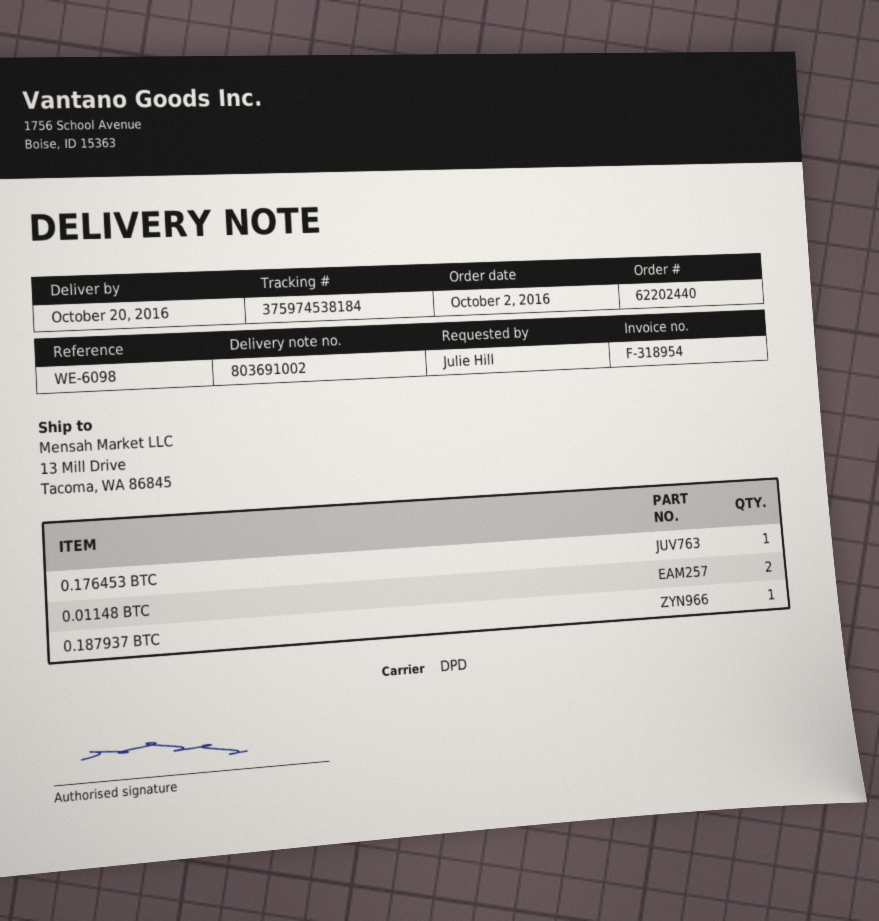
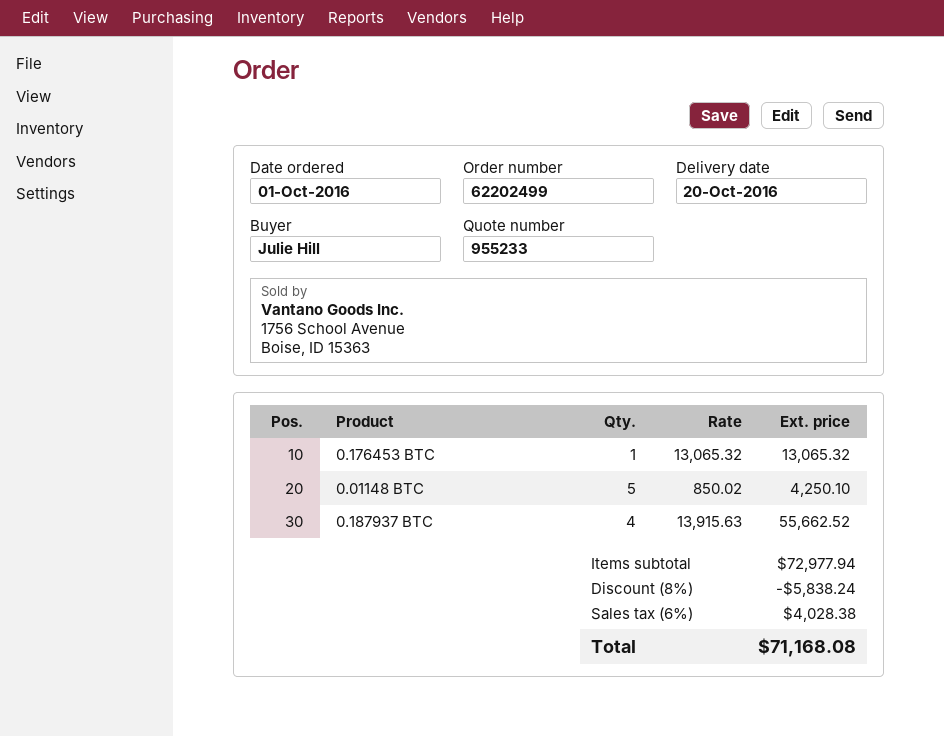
order number: 62202440 -> 62202499
order date: 2016-10-02 -> 2016-10-01
0.01148 BTC: 2 -> 5
0.187937 BTC: 1 -> 4

